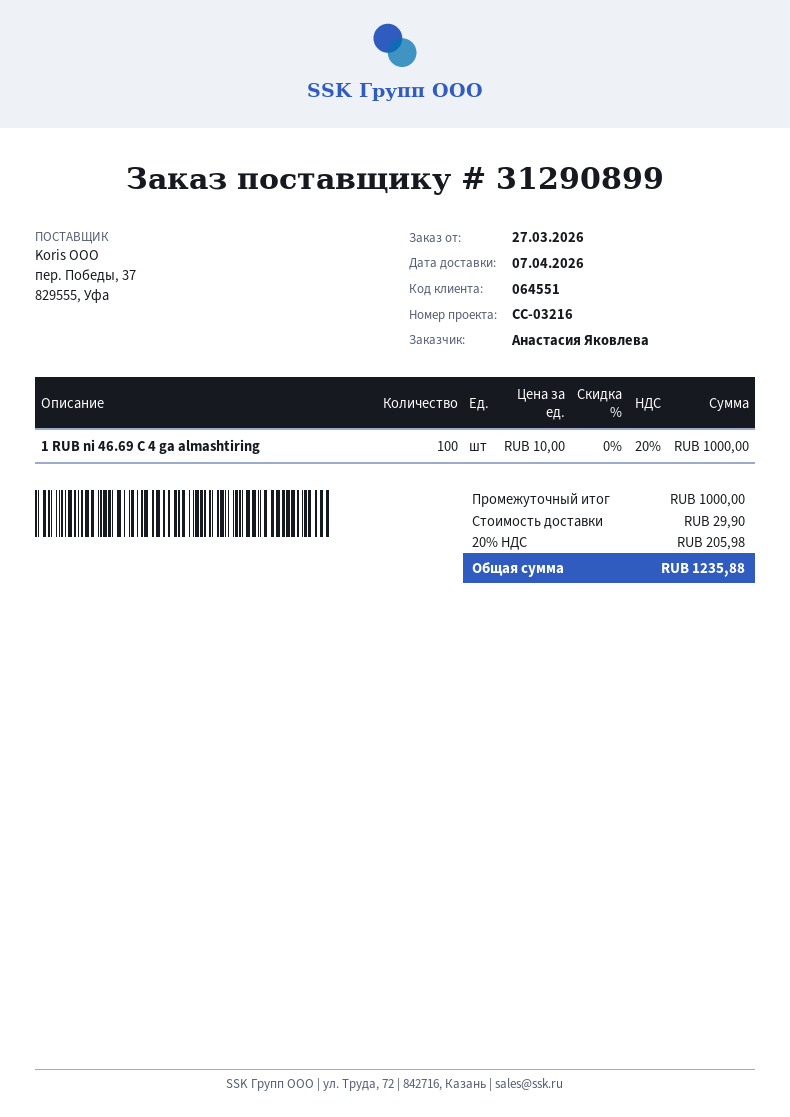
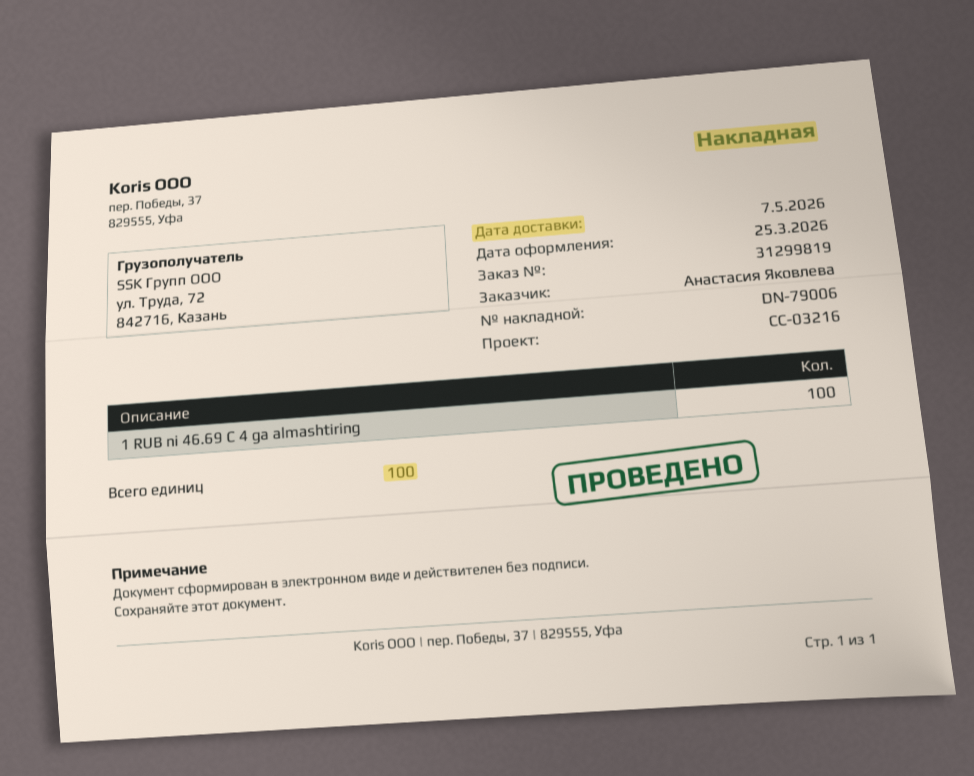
order number: 31290899 -> 31299819
order date: 2026-03-27 -> 2026-03-25
delivery date: 2026-04-07 -> 2026-05-07

